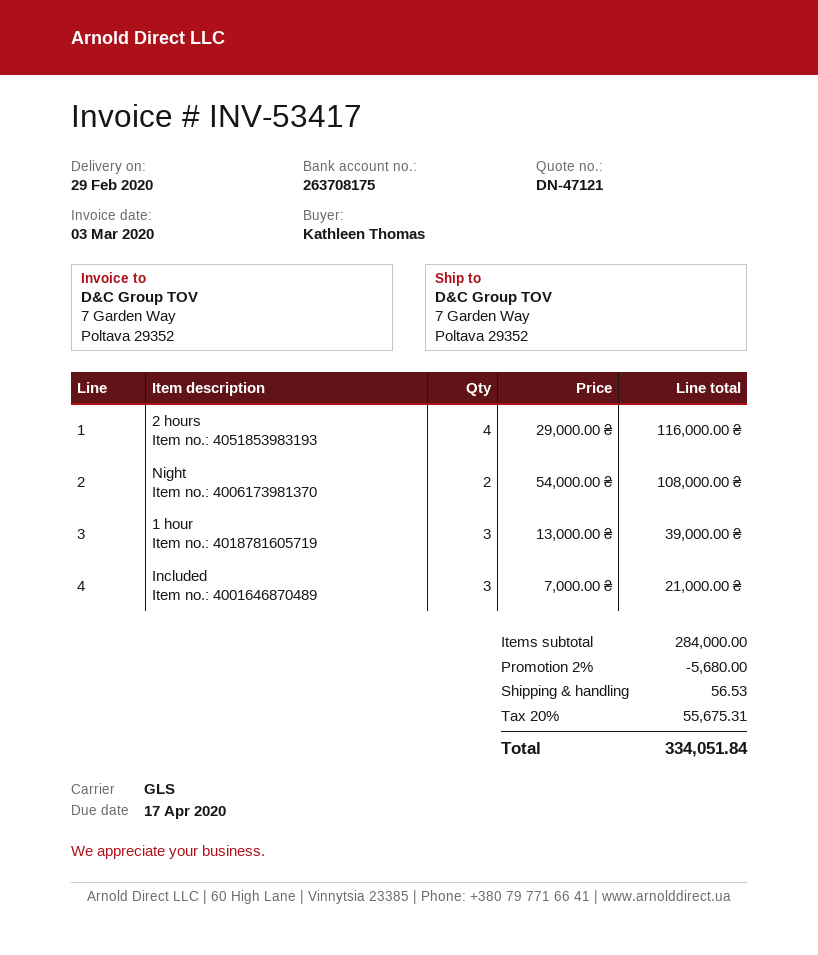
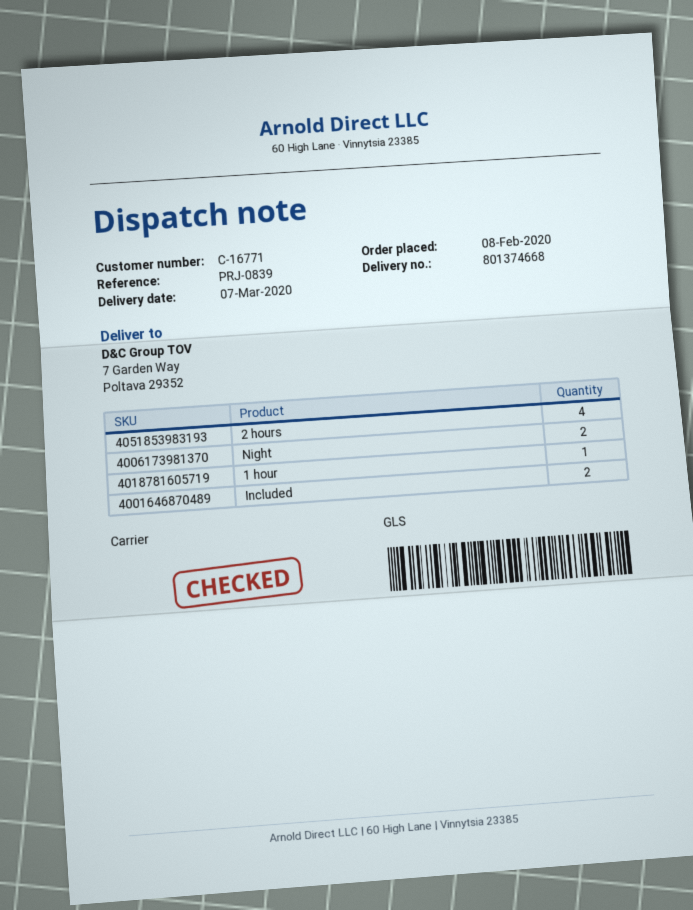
delivery date: 2020-02-29 -> 2020-03-07
1 hour: 3 -> 1
Included: 3 -> 2

